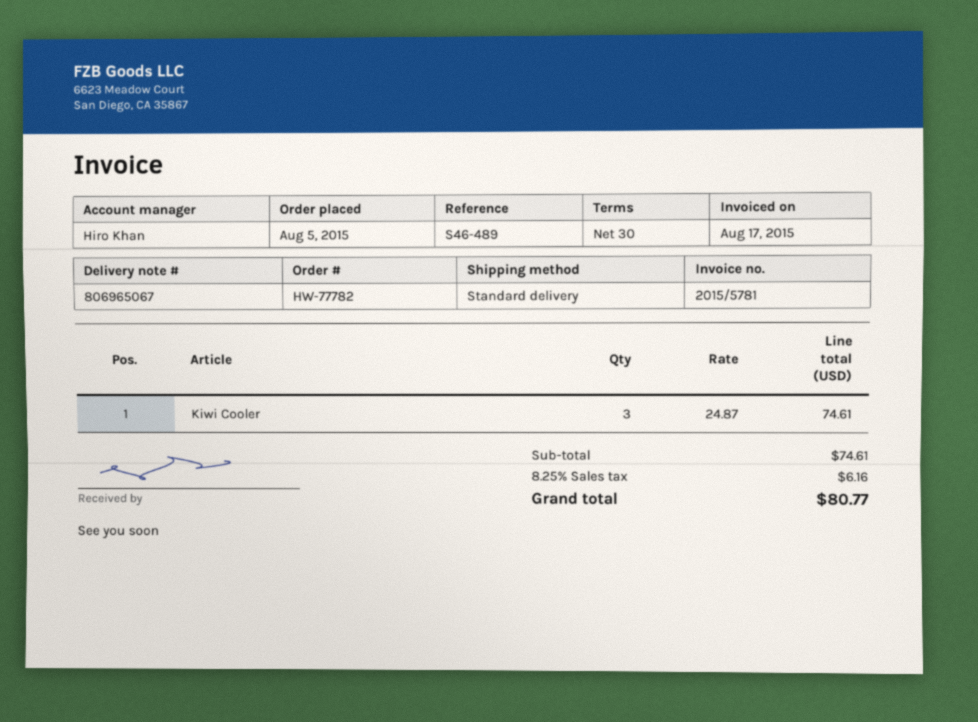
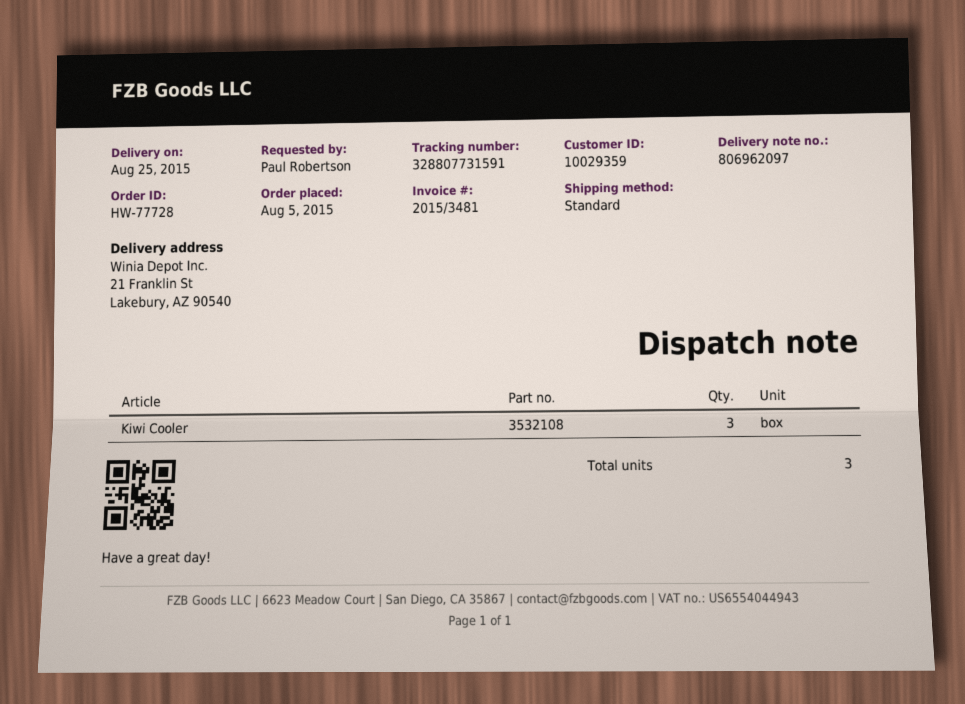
order number: HW-77782 -> HW-77728
delivery note number: 806965067 -> 806962097
invoice number: 2015/5781 -> 2015/3481

